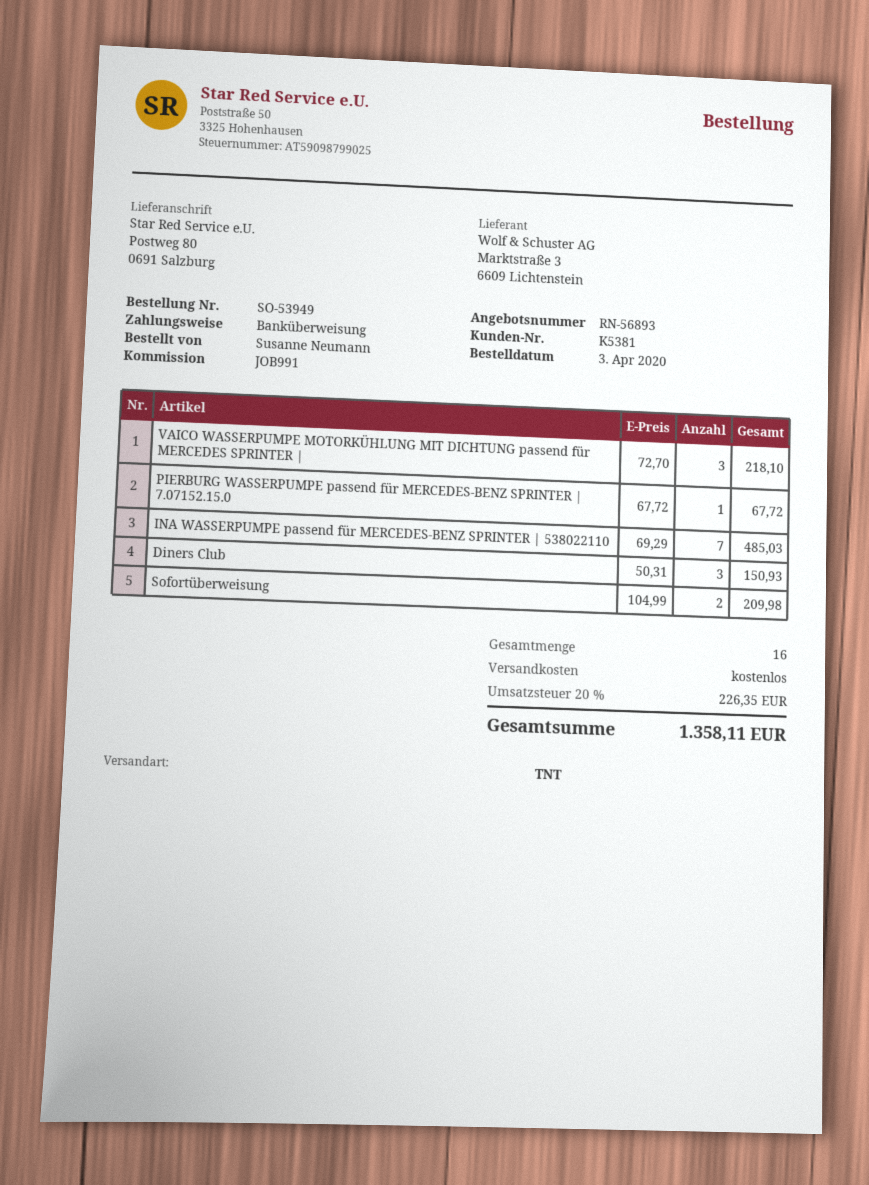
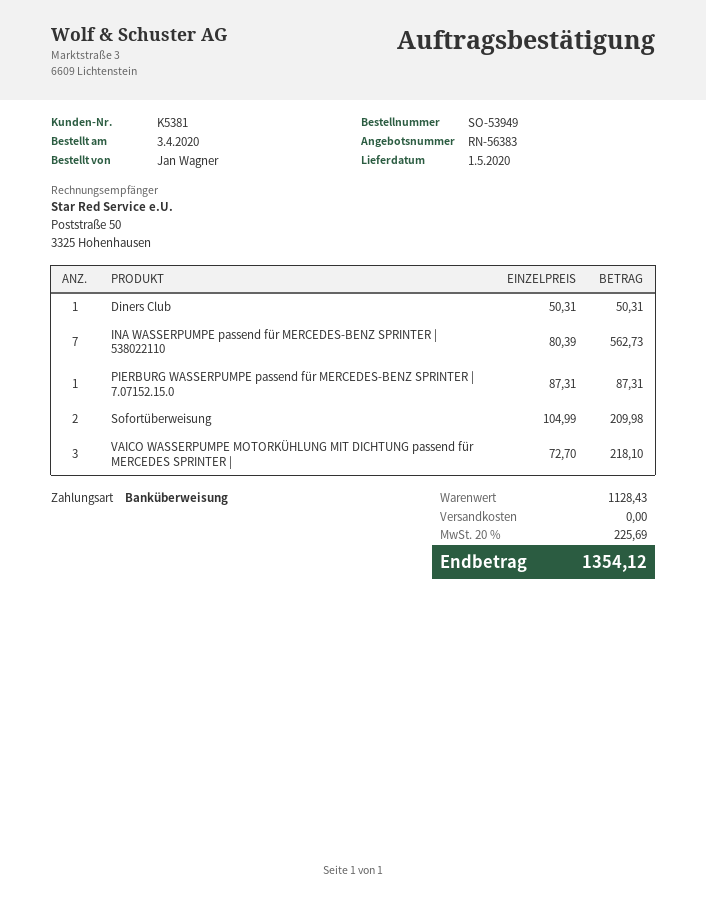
quote number: RN-56893 -> RN-56383
ordered by: Susanne Neumann -> Jan Wagner
PIERBURG WASSERPUMPE passend für MERCEDES-BENZ SPRINTER | 7.07152.15.0: 1 x 67.72 = 67.72 -> 1 x 87.31 = 87.31
INA WASSERPUMPE passend für MERCEDES-BENZ SPRINTER | 538022110: 7 x 69.29 = 485.03 -> 7 x 80.39 = 562.73
Diners Club: 3 x 50.31 = 150.93 -> 1 x 50.31 = 50.31
tax: 20% = 226.35 -> 20% = 225.69
total: 1358.11 -> 1354.12

